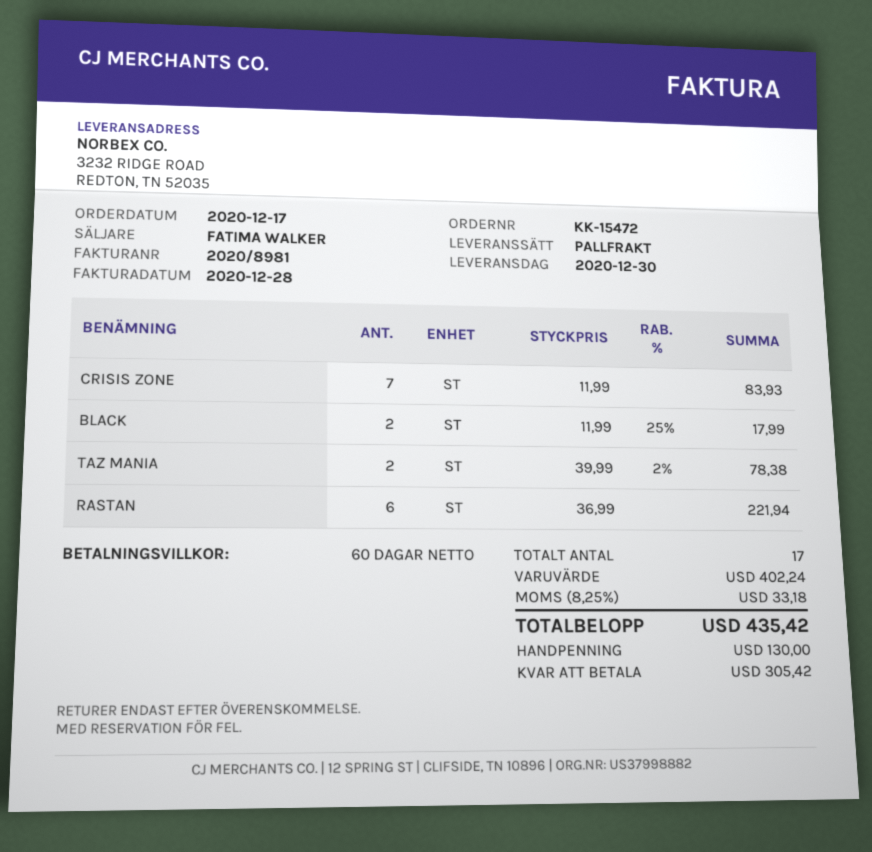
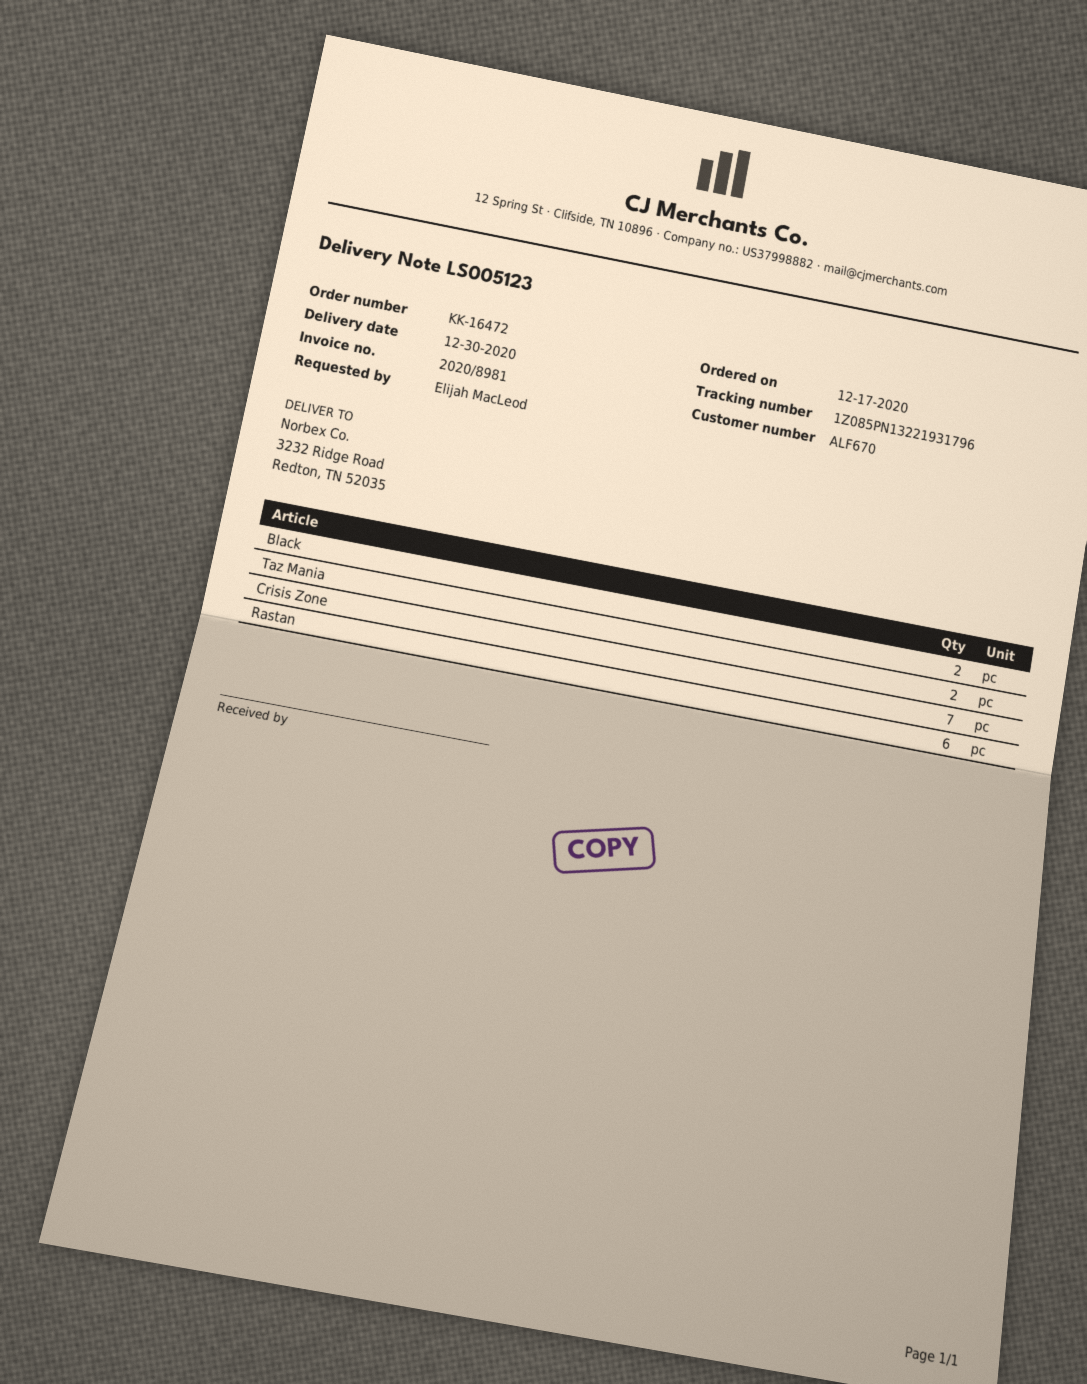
order number: KK-15472 -> KK-16472

